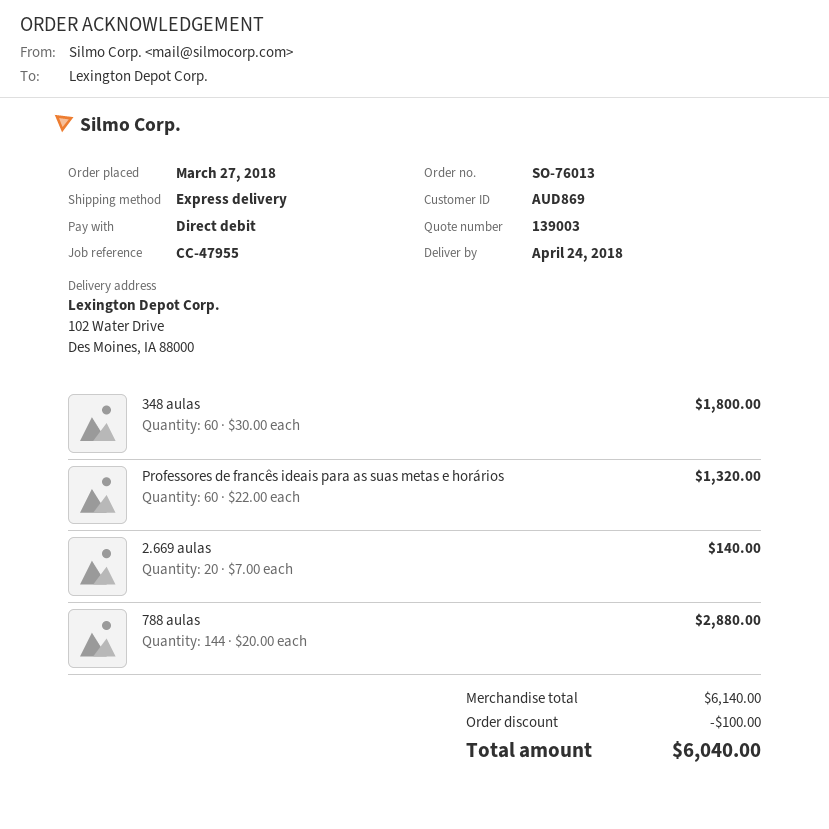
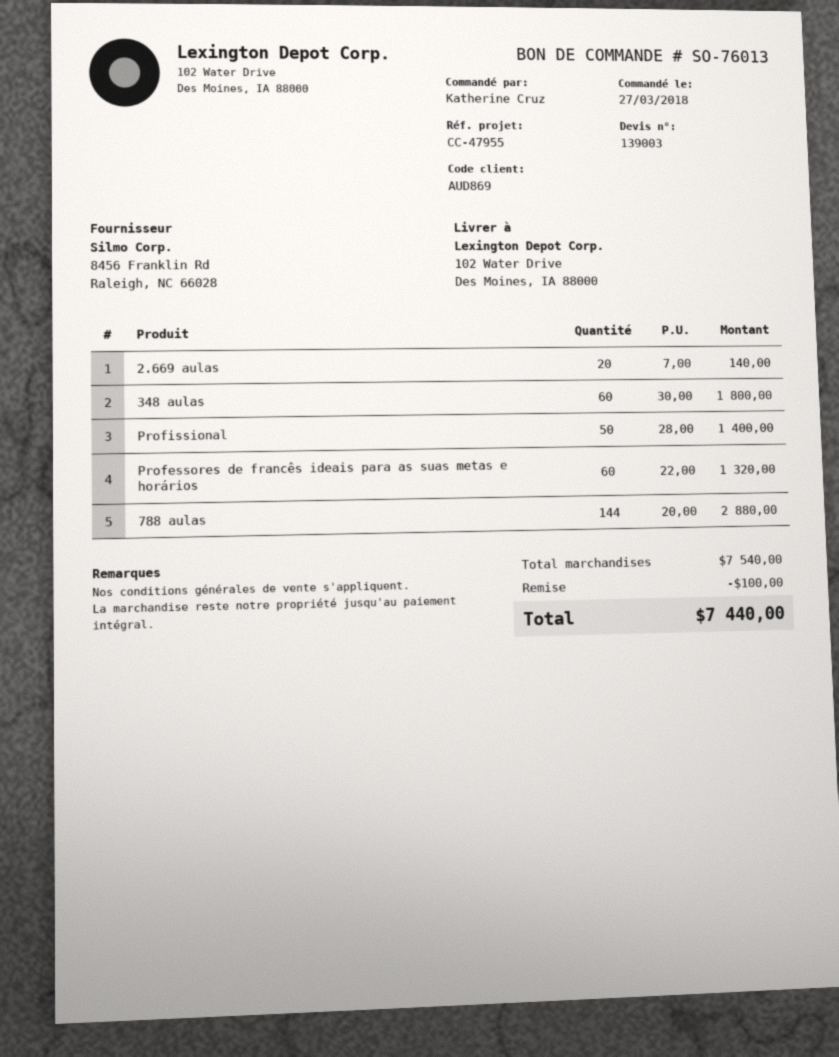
Profissional: none -> 50 x 28.00 = 1400.00
subtotal: 6140.00 -> 7540.00
total: 6040.00 -> 7440.00

